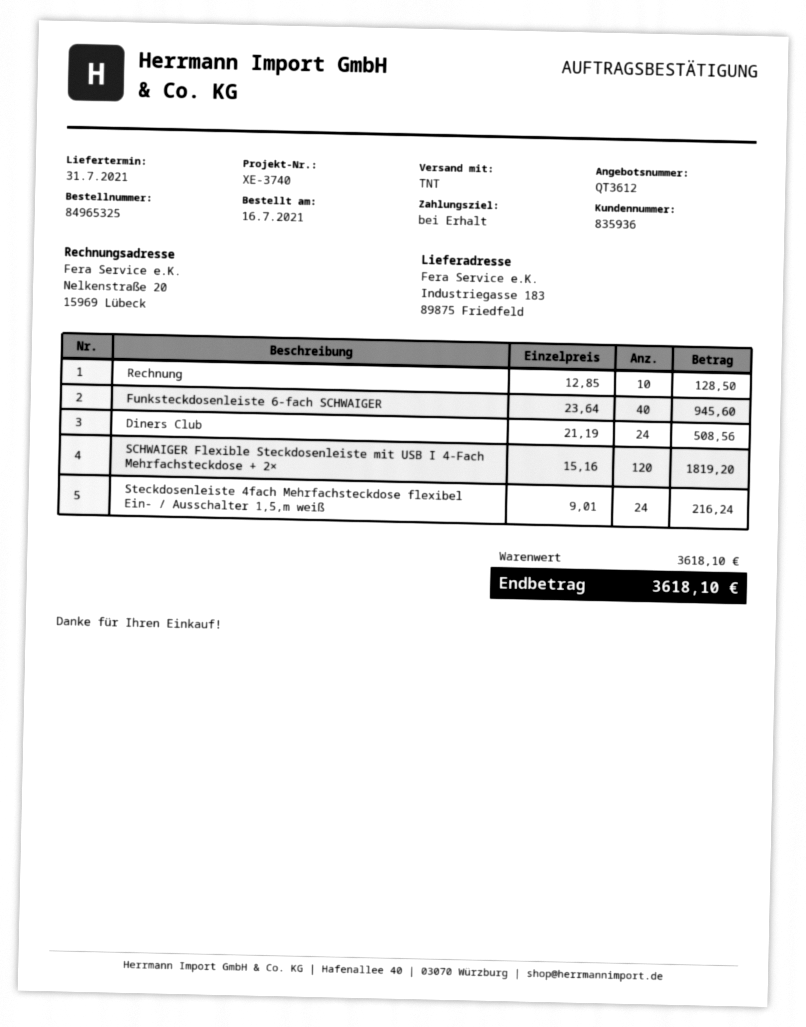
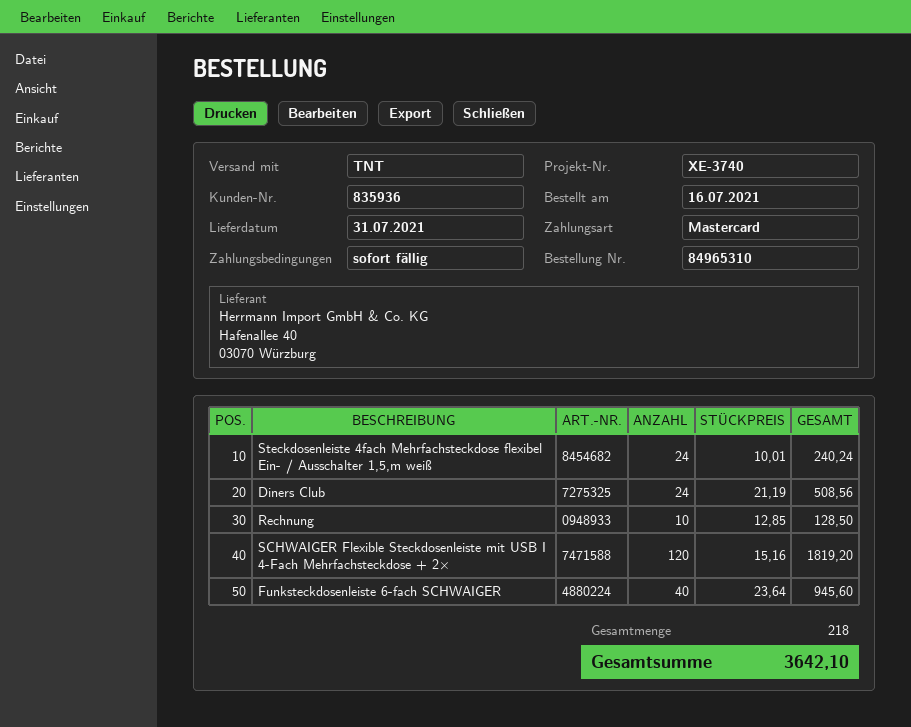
order number: 84965325 -> 84965310
Steckdosenleiste 4fach Mehrfachsteckdose flexibel Ein- / Ausschalter 1,5,m weiß: 24 x 9.01 = 216.24 -> 24 x 10.01 = 240.24
total: 3618.10 -> 3642.10

